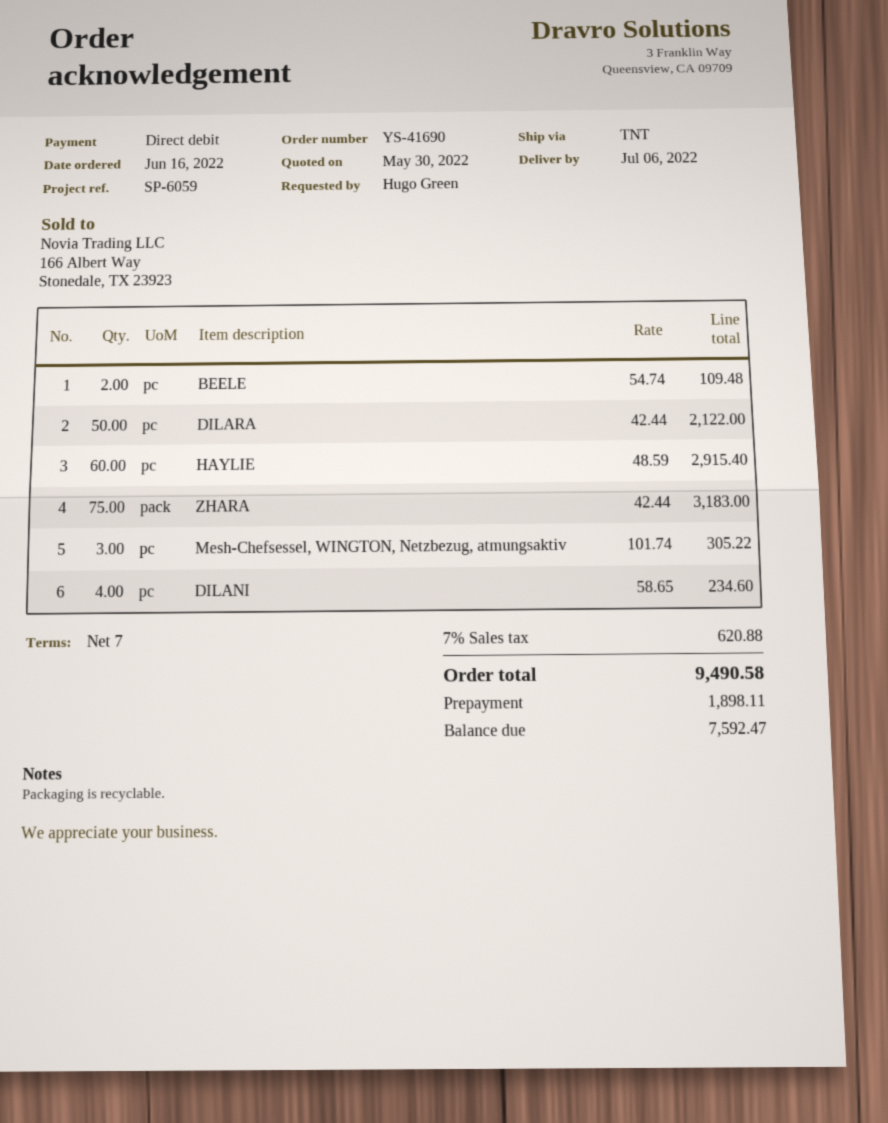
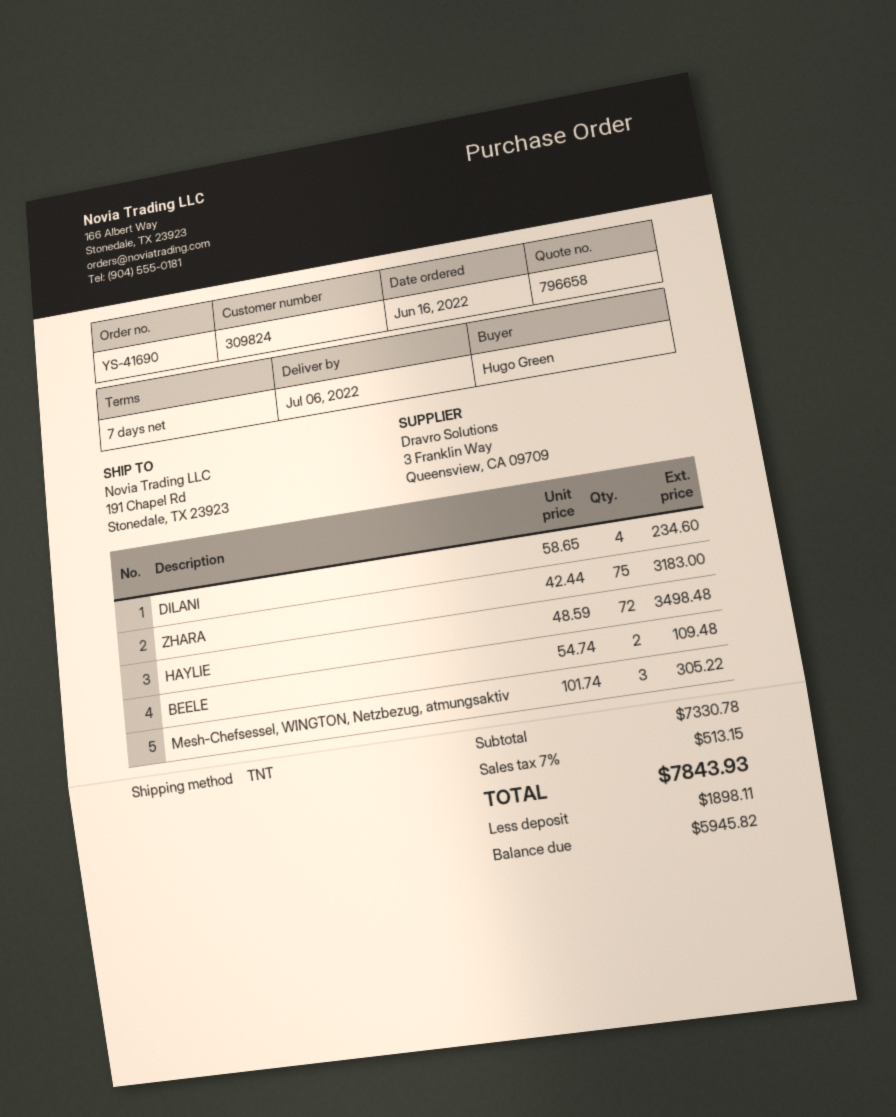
DILARA: 50 x 42.44 = 2122.00 -> none
HAYLIE: 60 x 48.59 = 2915.40 -> 72 x 48.59 = 3498.48
tax: 7% = 620.88 -> 7% = 513.15
total: 9490.58 -> 7843.93
balance: 7592.47 -> 5945.82

